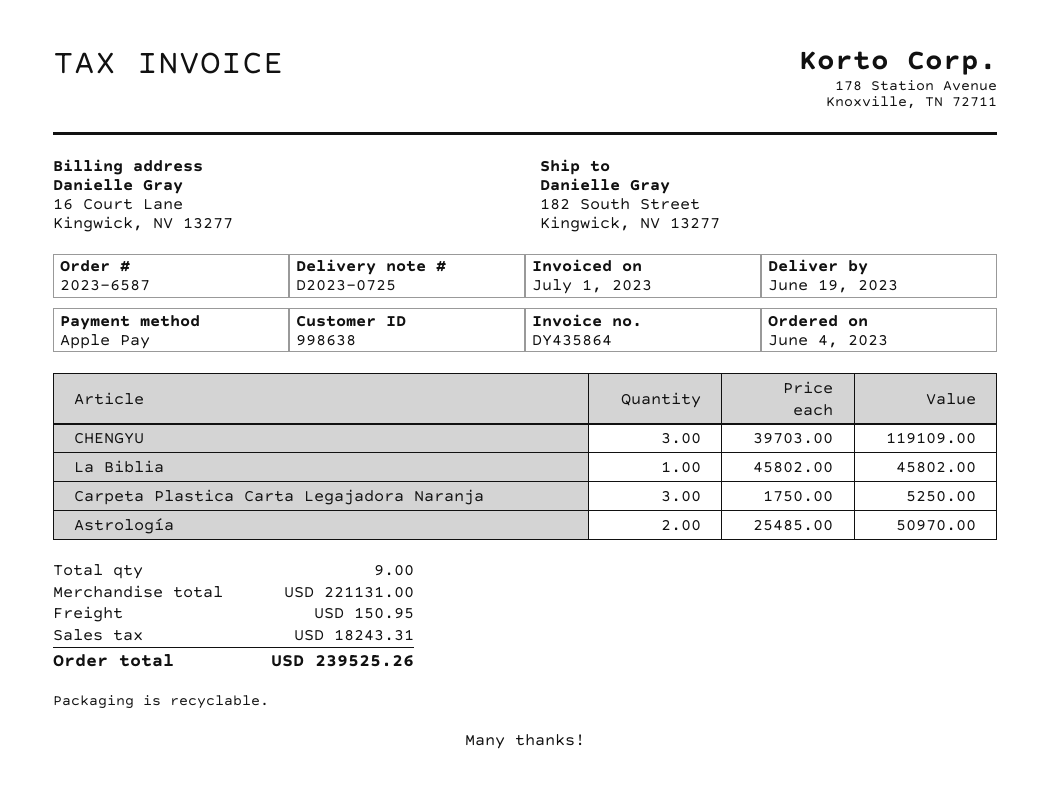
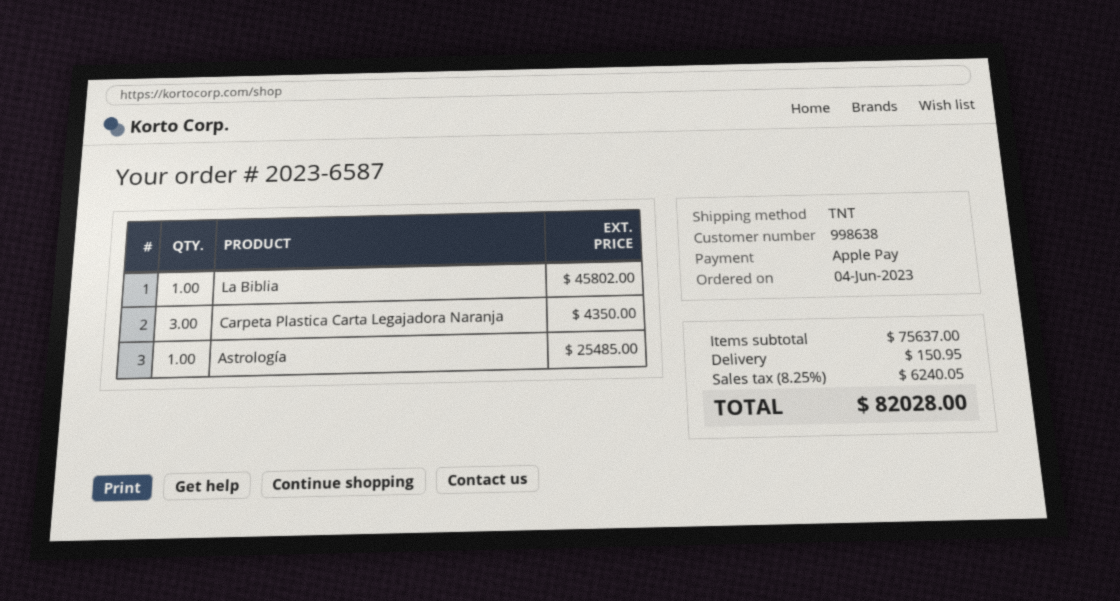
CHENGYU: 3 for 119109.00 -> none
Carpeta Plastica Carta Legajadora Naranja: 3 for 5250.00 -> 3 for 4350.00
Astrología: 2 for 50970.00 -> 1 for 25485.00
subtotal: 221131.00 -> 75637.00
tax: 18243.31 -> 6240.05
total: 239525.26 -> 82028.00

